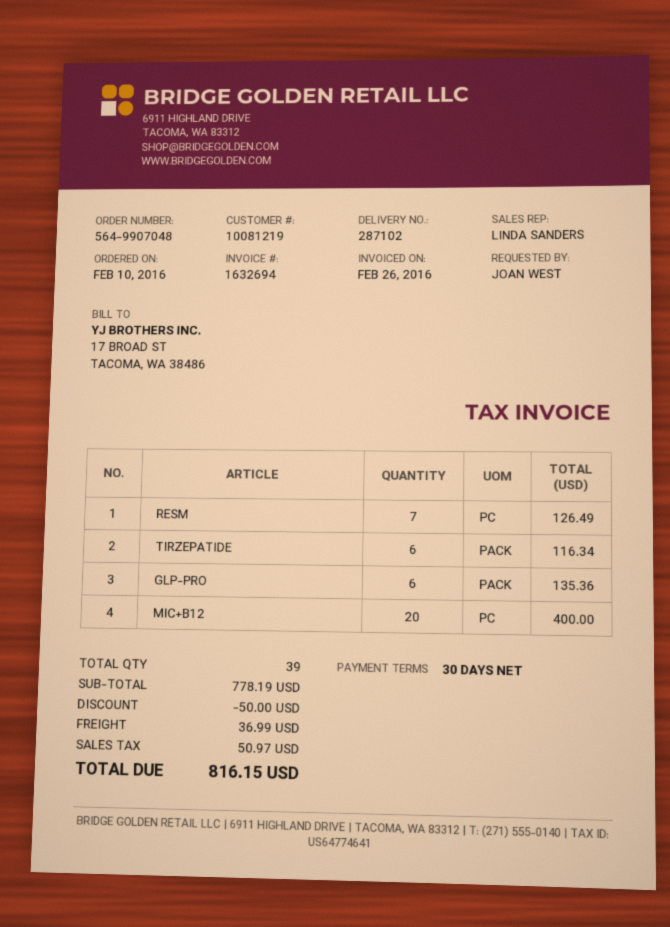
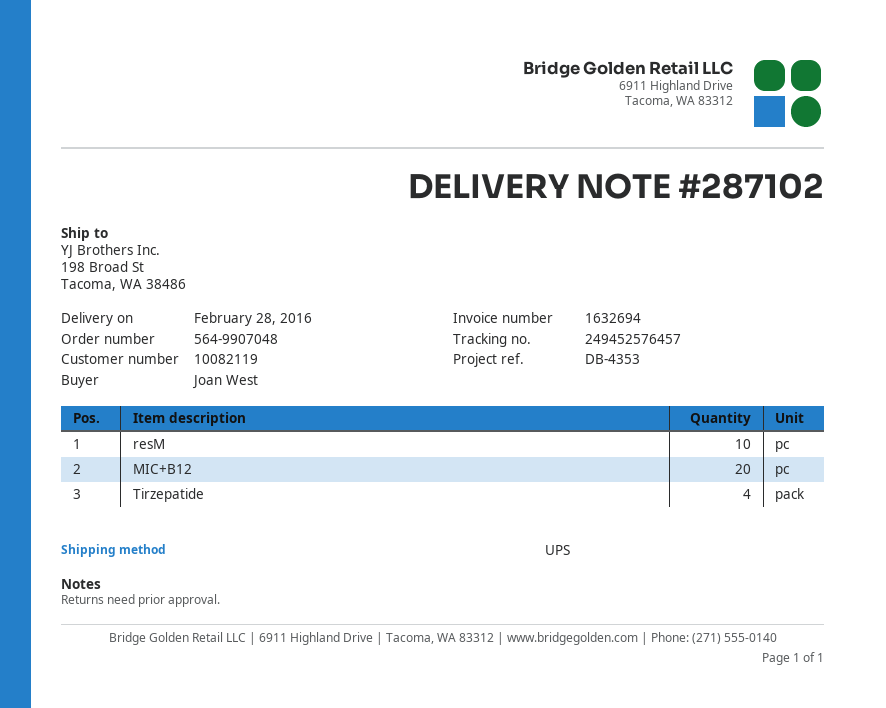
customer number: 10081219 -> 10082119
RESM: 7 -> 10
TIRZEPATIDE: 6 -> 4
GLP-PRO: 6 -> none

